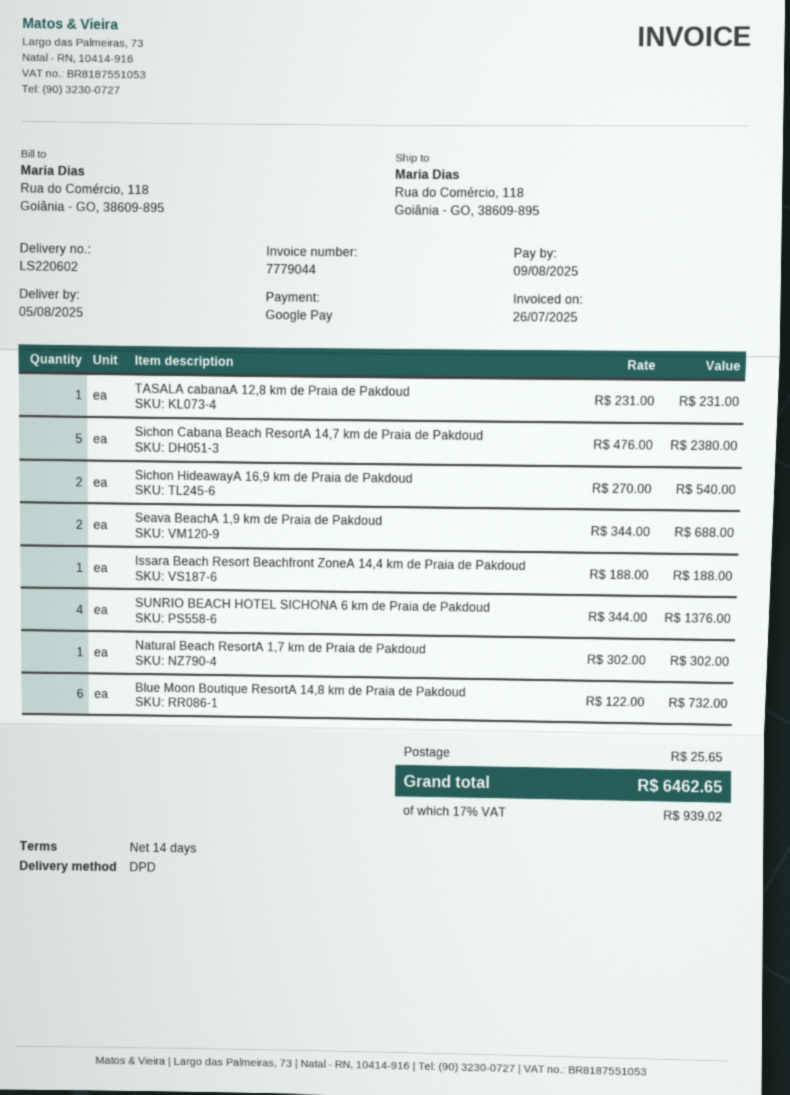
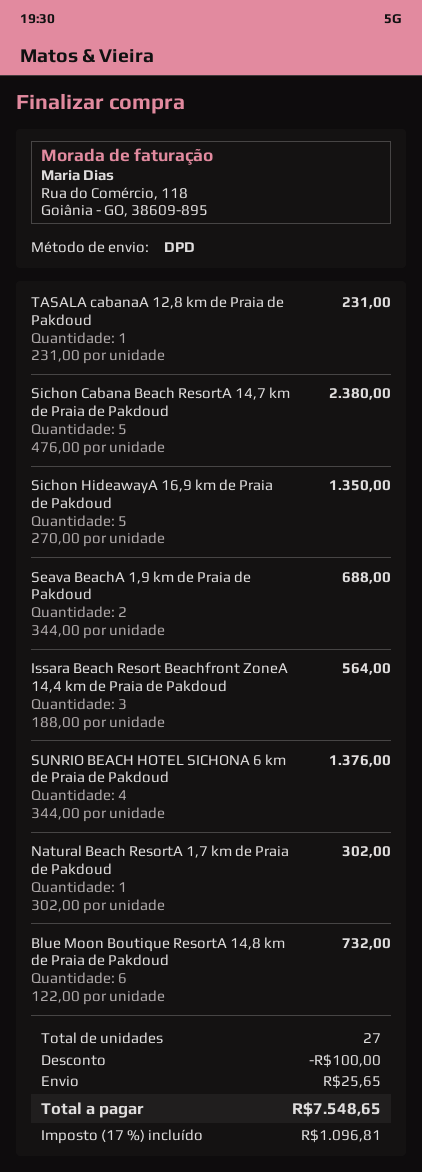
Sichon HideawayA 16,9 km de Praia de Pakdoud: 2 x 270.00 = 540.00 -> 5 x 270.00 = 1350.00
Issara Beach Resort Beachfront ZoneA 14,4 km de Praia de Pakdoud: 1 x 188.00 = 188.00 -> 3 x 188.00 = 564.00
discount: none -> 100.00
tax: 17% = 939.02 -> 17% = 1096.81
total: 6462.65 -> 7548.65

